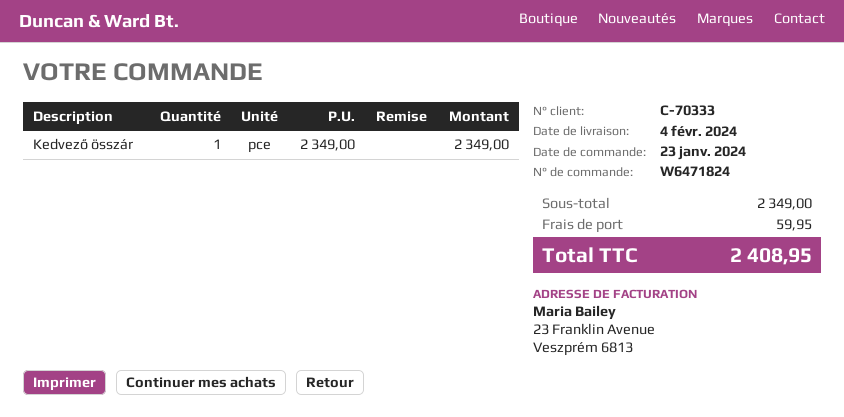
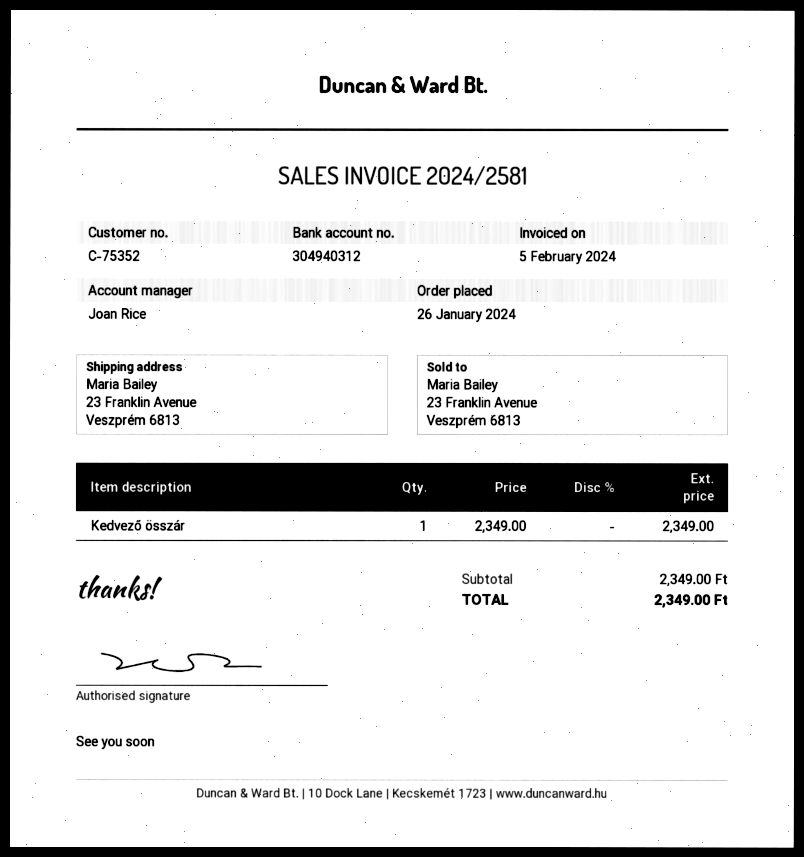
order date: 2024-01-23 -> 2024-01-26
customer number: C-70333 -> C-75352
shipping: 59.95 -> none
total: 2408.95 -> 2349.00

